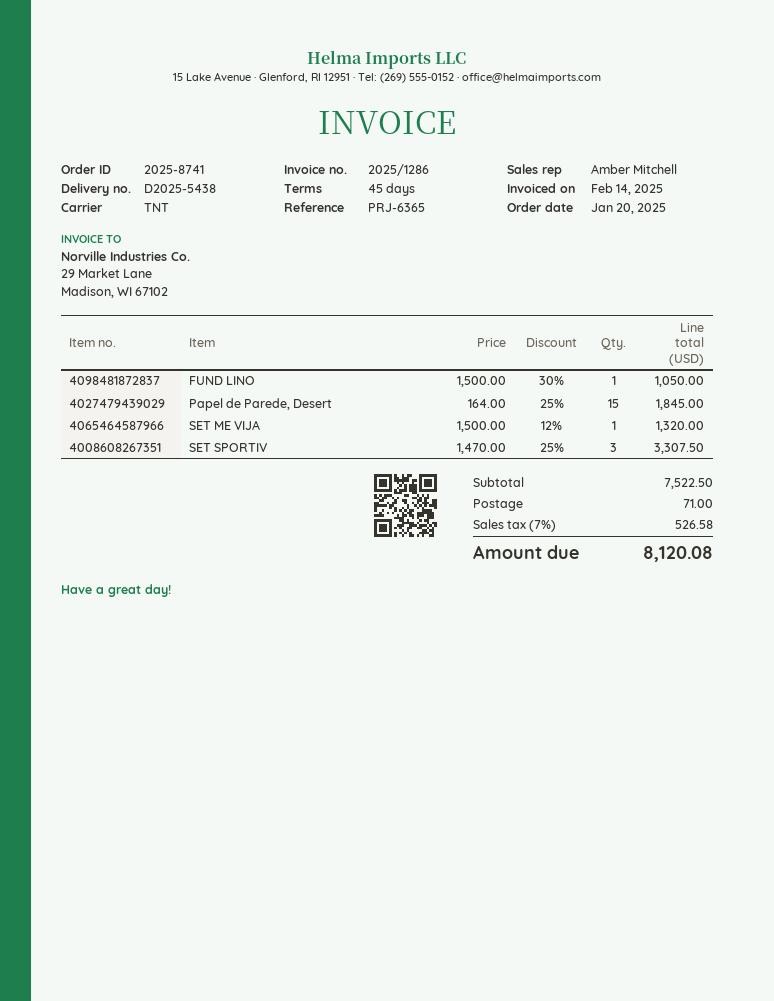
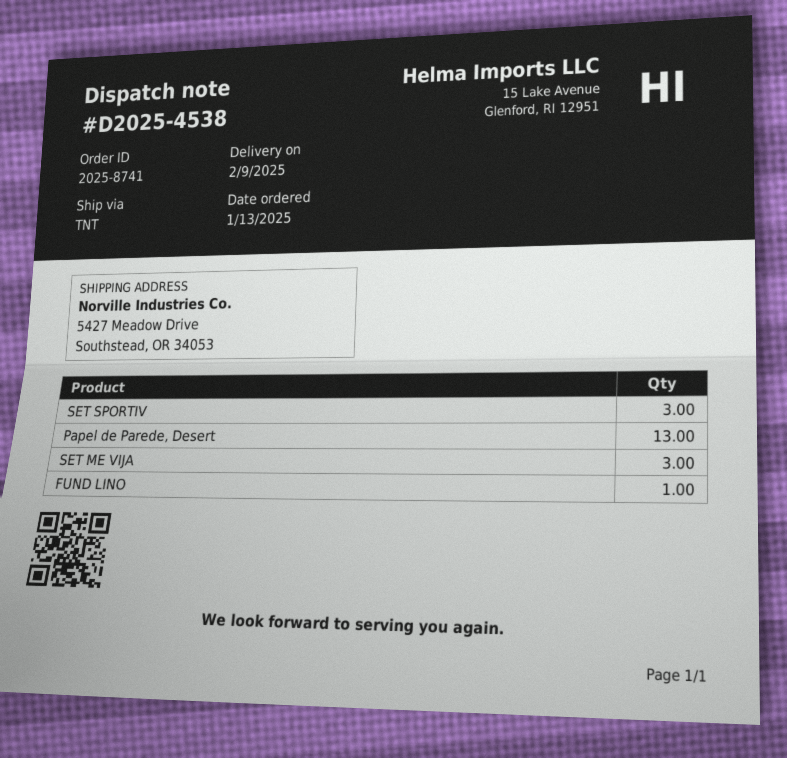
order date: 2025-01-20 -> 2025-01-13
delivery note number: D2025-5438 -> D2025-4538
Papel de Parede, Desert: 15 -> 13
SET ME VIJA: 1 -> 3

